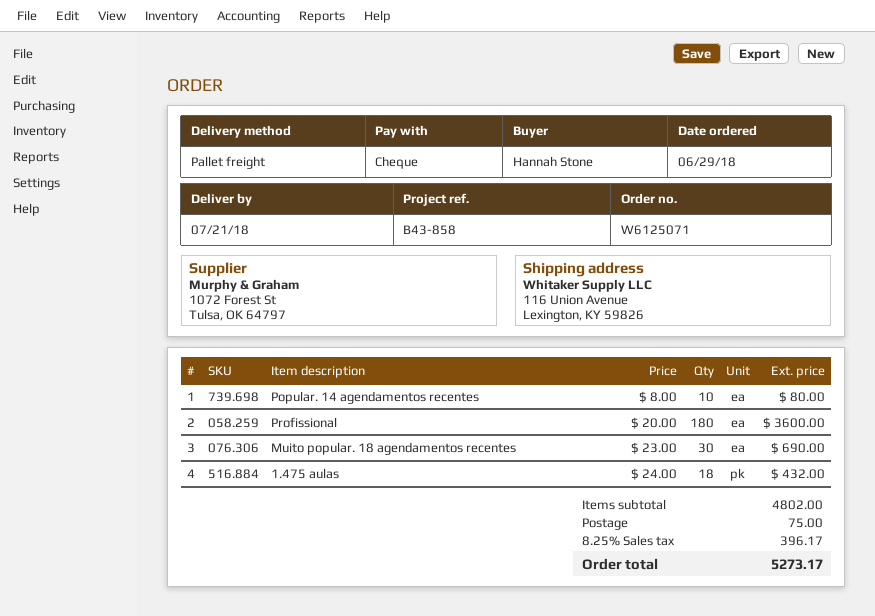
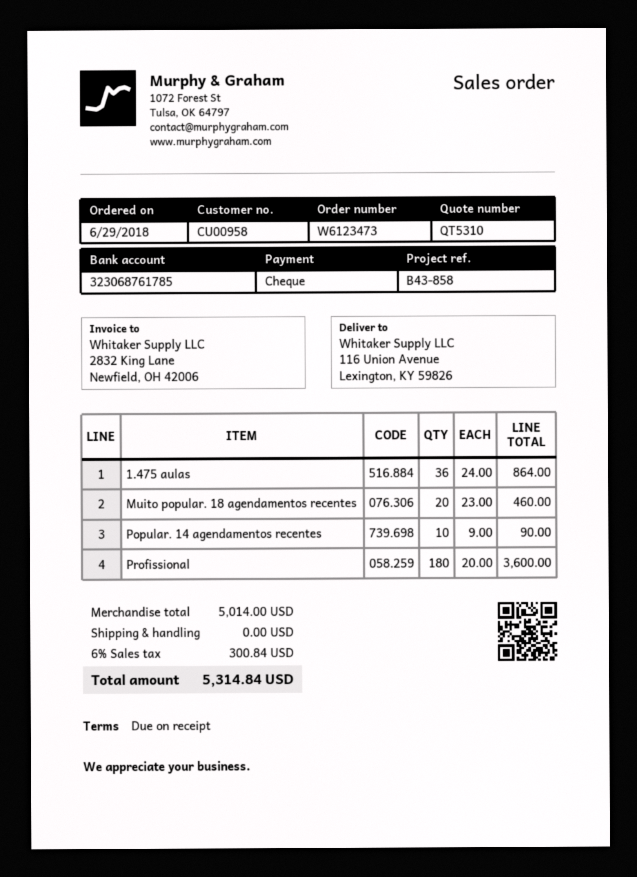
order number: W6125071 -> W6123473
Popular. 14 agendamentos recentes: 10 x 8.00 = 80.00 -> 10 x 9.00 = 90.00
Muito popular. 18 agendamentos recentes: 30 x 23.00 = 690.00 -> 20 x 23.00 = 460.00
1.475 aulas: 18 x 24.00 = 432.00 -> 36 x 24.00 = 864.00
subtotal: 4802.00 -> 5014.00
shipping: 75.00 -> 0.00
tax: 8.25% = 396.17 -> 6% = 300.84
total: 5273.17 -> 5314.84

